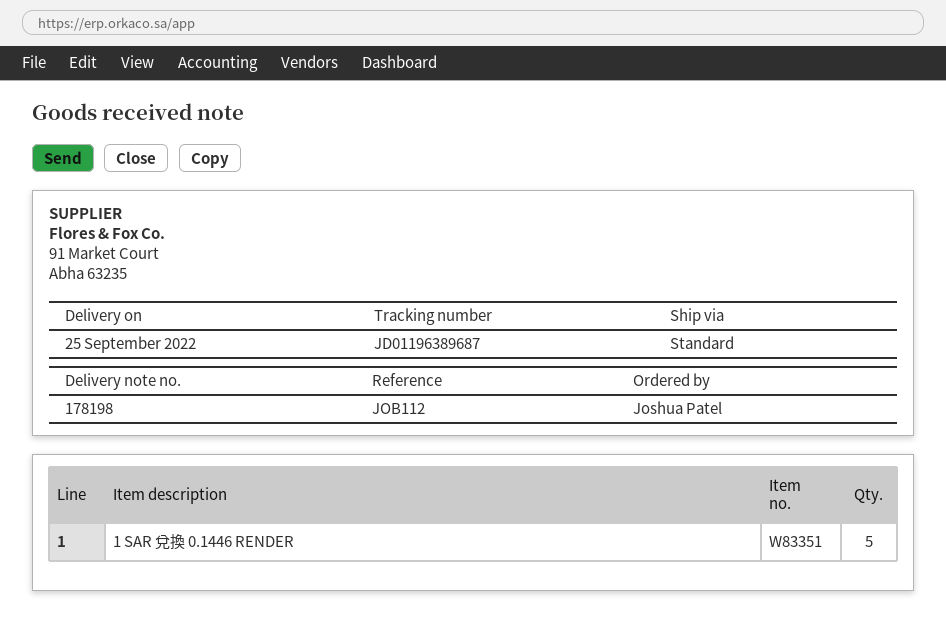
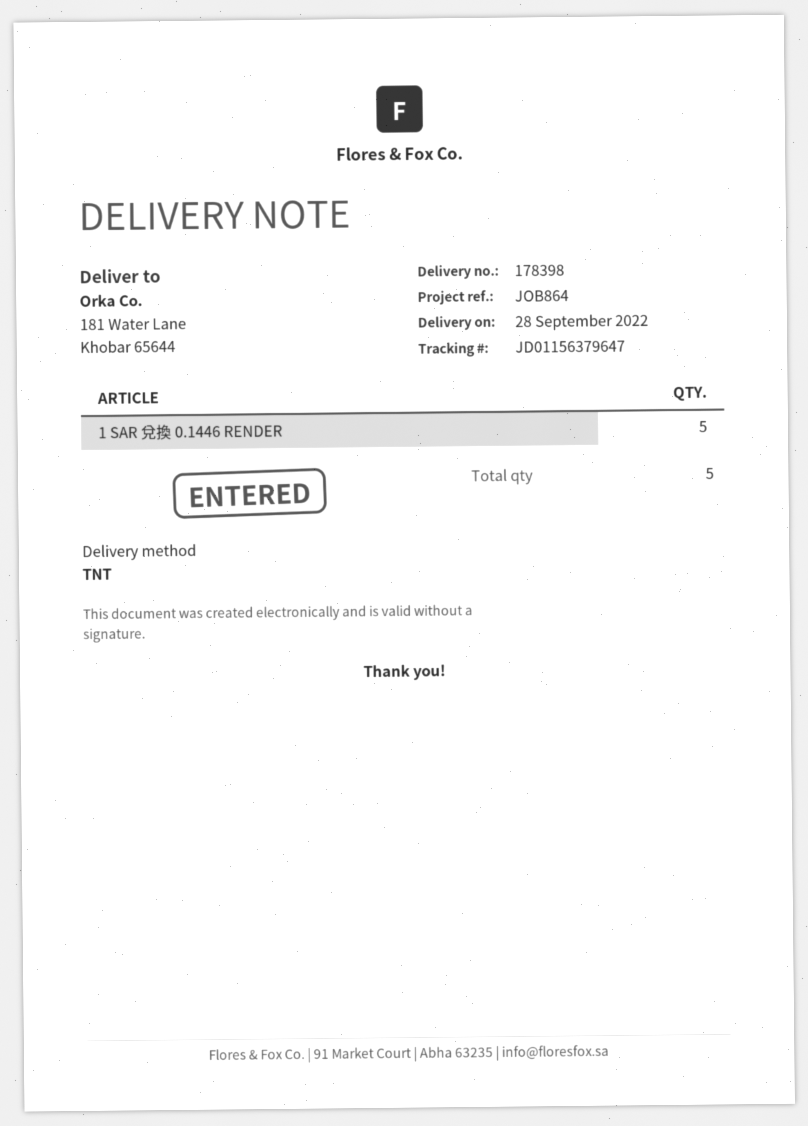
delivery note number: 178198 -> 178398
delivery date: 2022-09-25 -> 2022-09-28
reference: JOB112 -> JOB864
shipping method: standard -> TNT
tracking number: JD01196389687 -> JD01156379647

